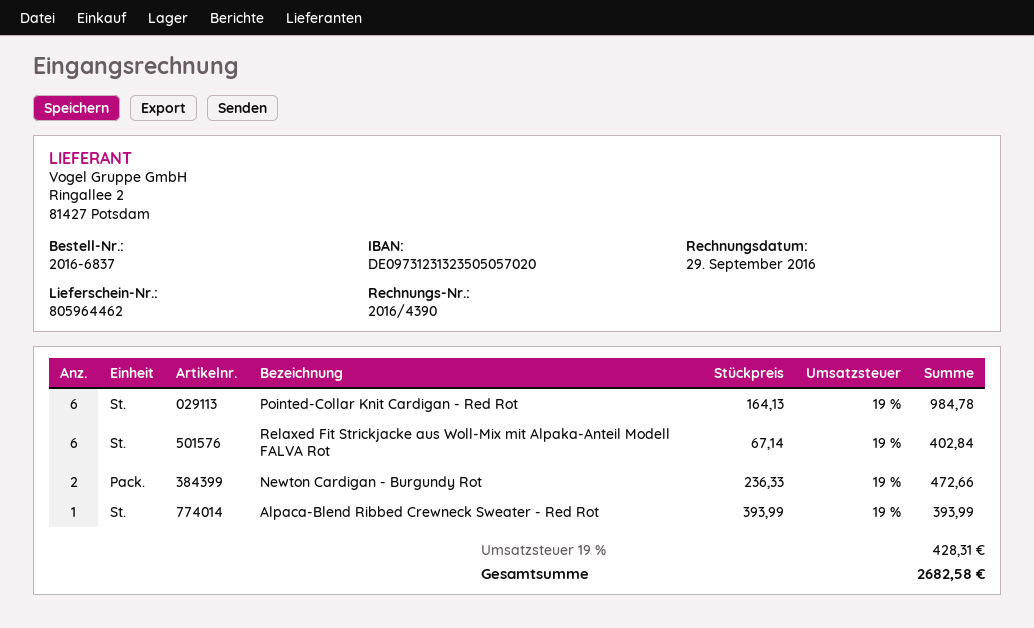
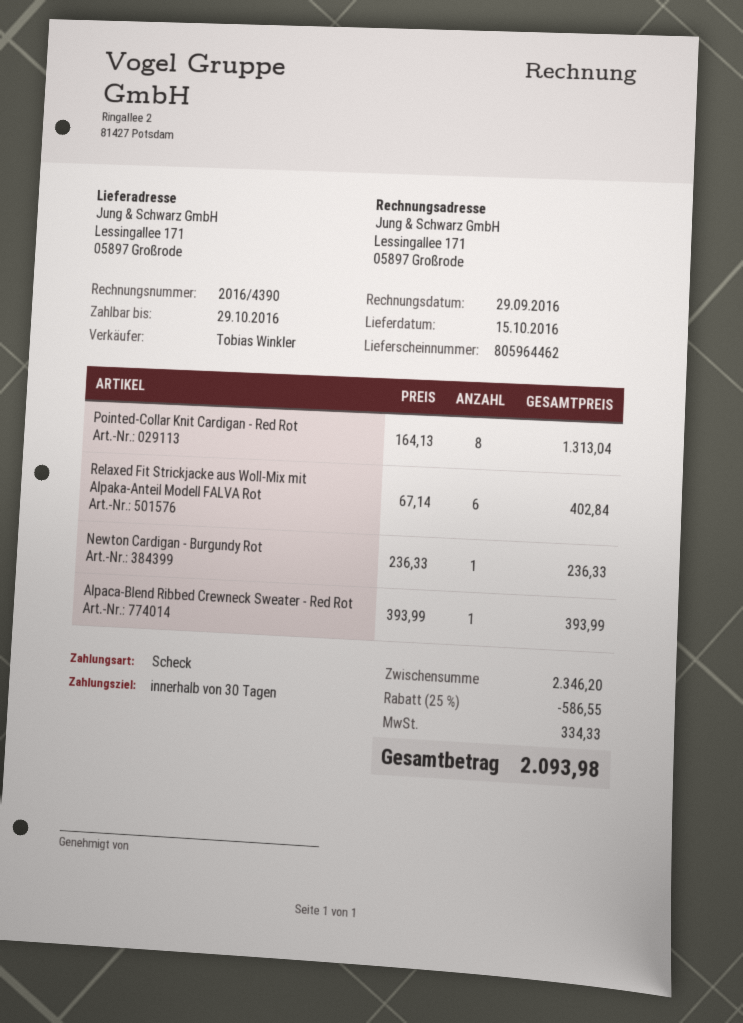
Pointed-Collar Knit Cardigan - Red Rot: 6 x 164.13 = 984.78 -> 8 x 164.13 = 1313.04
Newton Cardigan - Burgundy Rot: 2 x 236.33 = 472.66 -> 1 x 236.33 = 236.33
discount: none -> 25% = 586.55
tax: 428.31 -> 334.33
total: 2682.58 -> 2093.98

